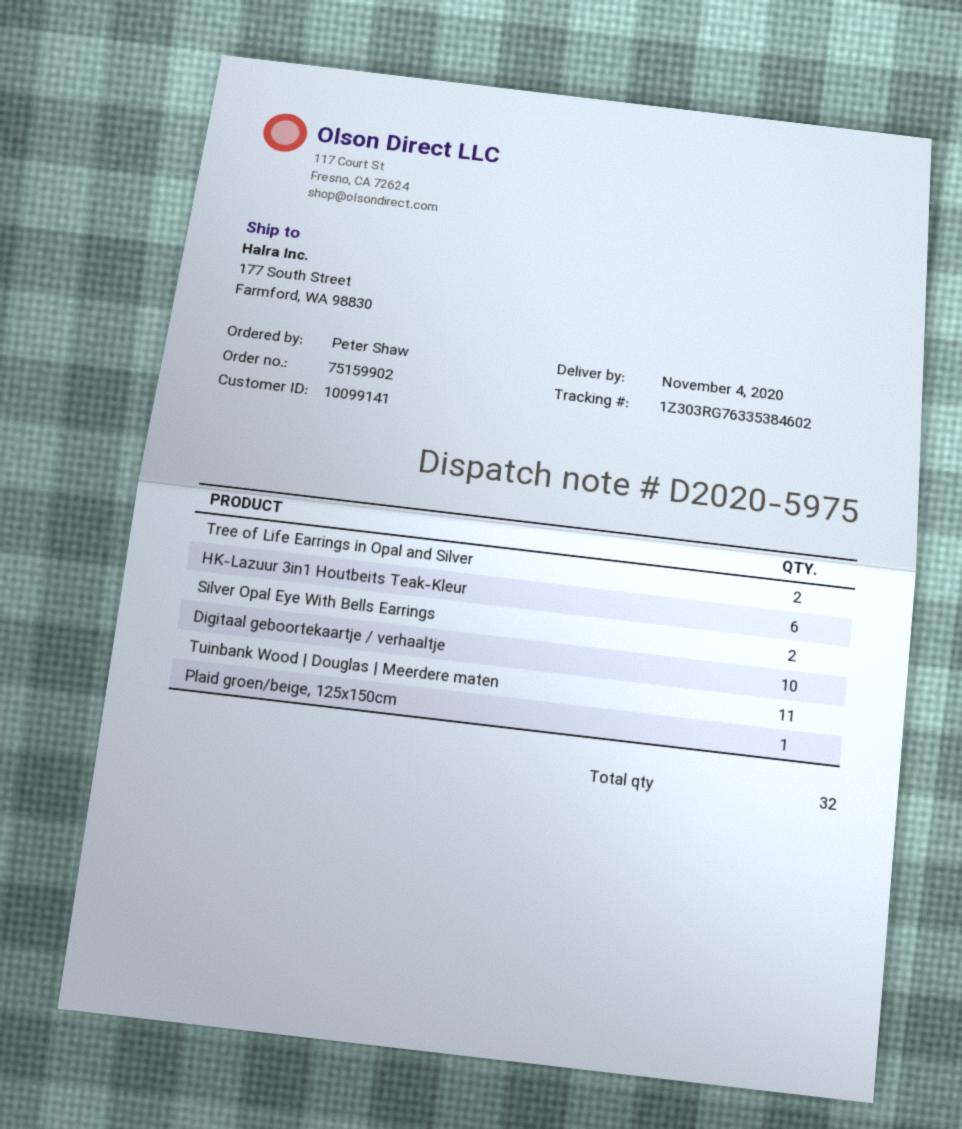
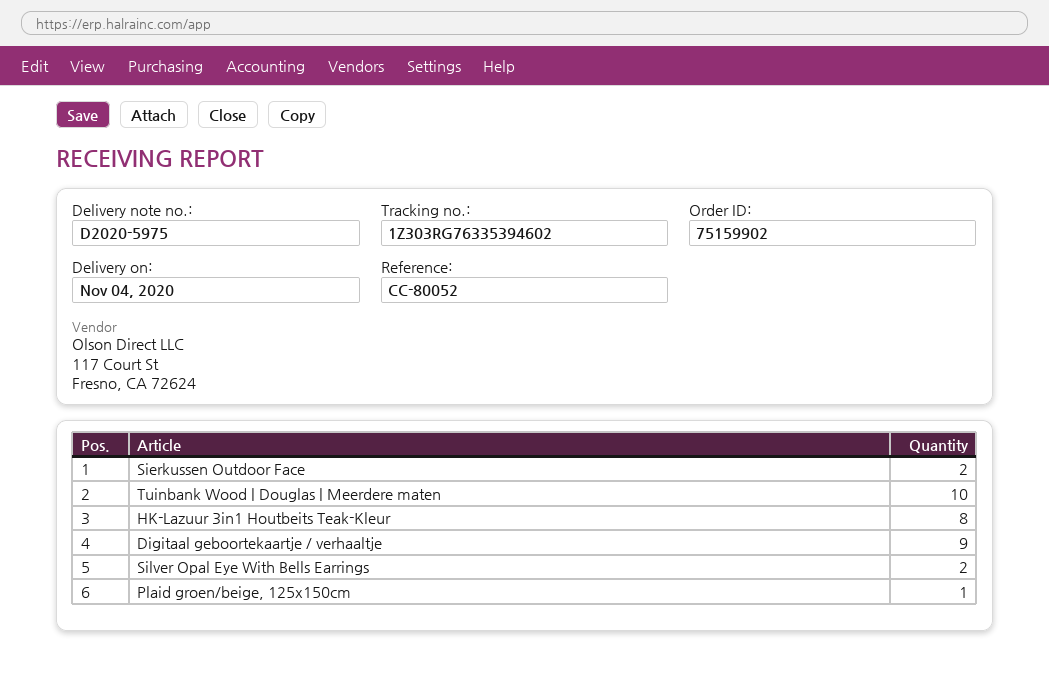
tracking number: 1Z303RG76335384602 -> 1Z303RG76335394602
Tree of Life Earrings in Opal and Silver: 2 -> none
HK-Lazuur 3in1 Houtbeits Teak-Kleur: 6 -> 8
Digitaal geboortekaartje / verhaaltje: 10 -> 9
Tuinbank Wood | Douglas | Meerdere maten: 11 -> 10
Sierkussen Outdoor Face: none -> 2

